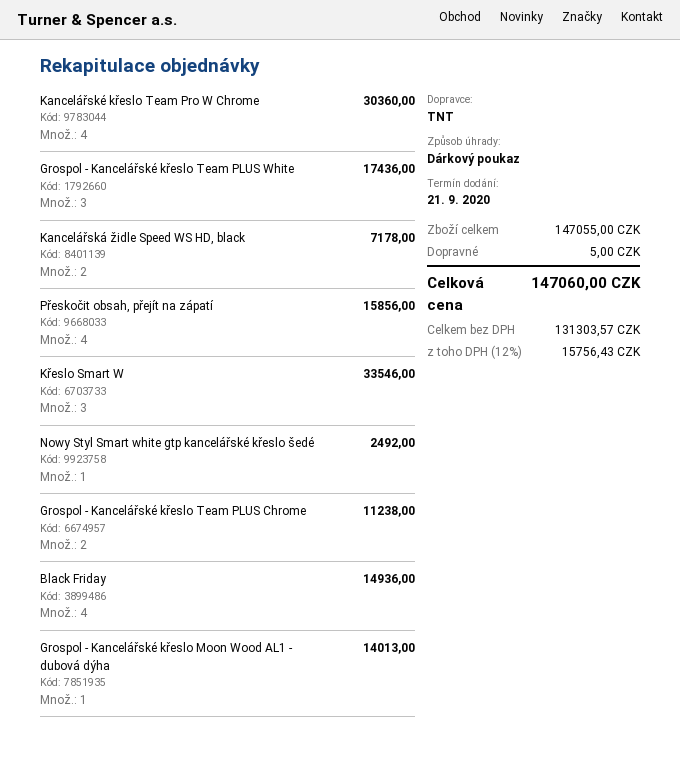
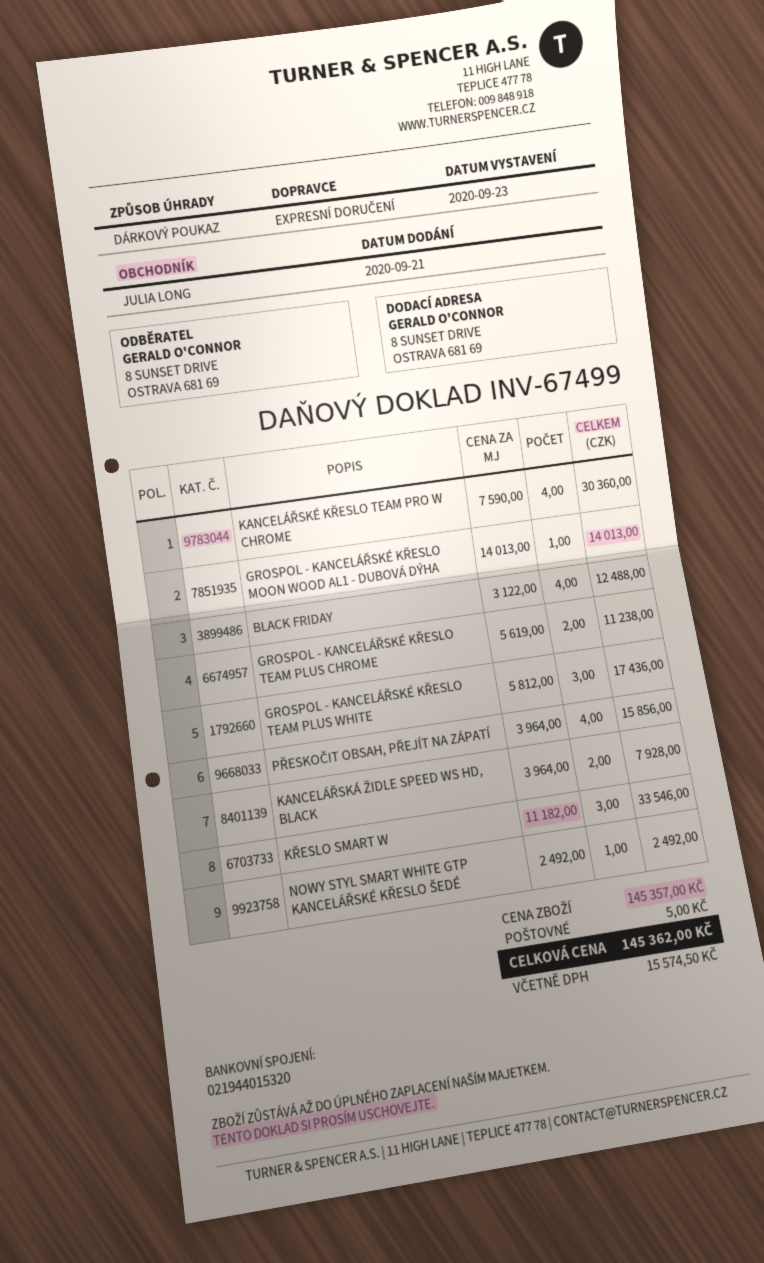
shipping method: TNT -> express
Kancelářská židle Speed WS HD, black: 2 for 7178.00 -> 2 for 7928.00
Black Friday: 4 for 14936.00 -> 4 for 12488.00
subtotal: 147055.00 -> 145357.00
tax: 15756.43 -> 15574.50
total: 147060.00 -> 145362.00

